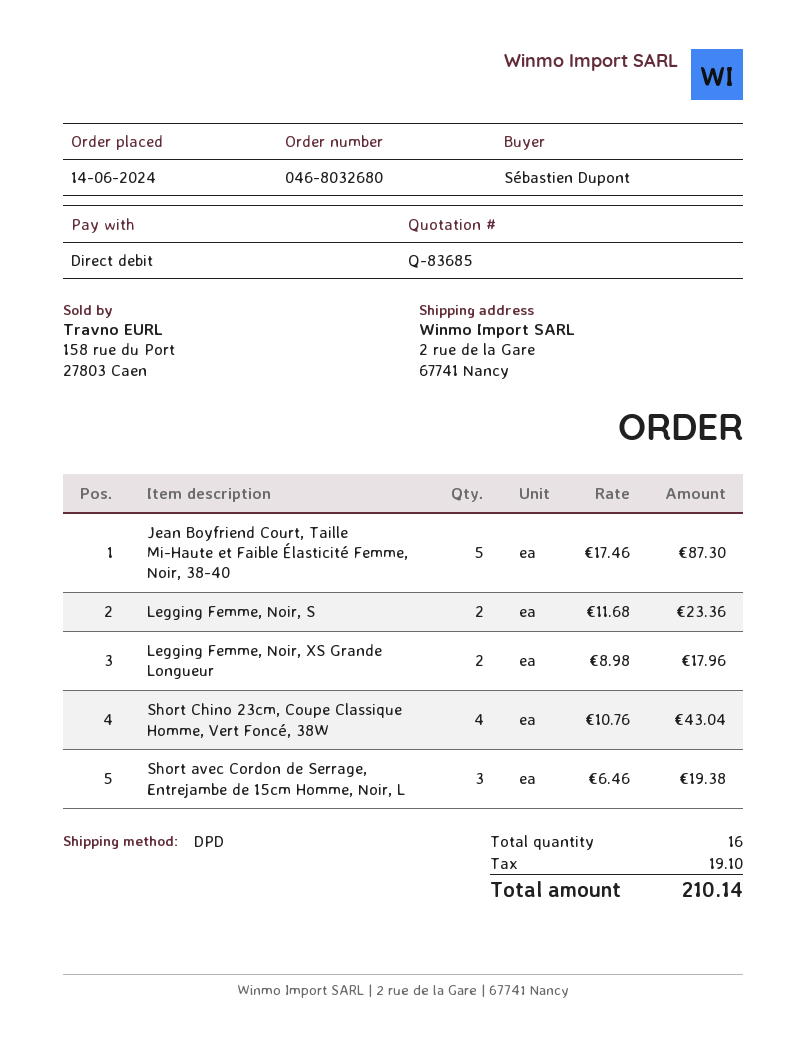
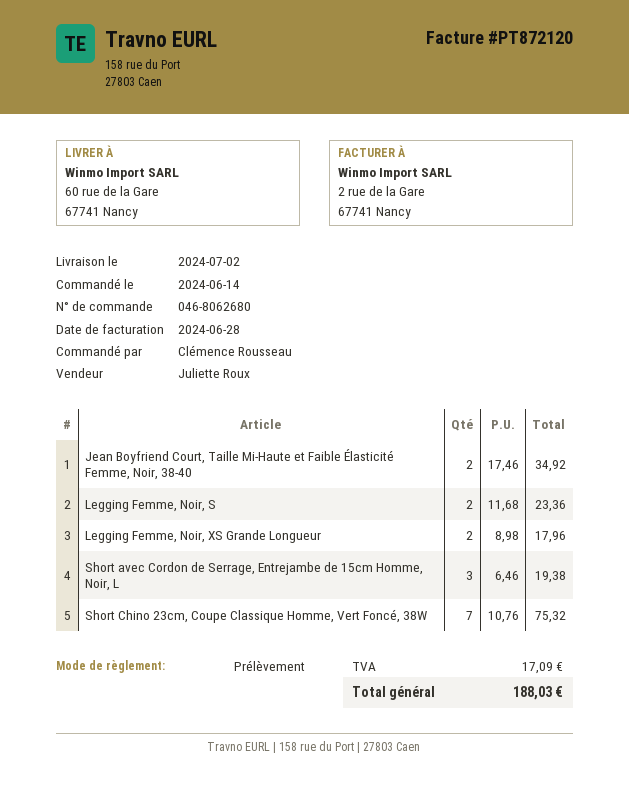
order number: 046-8032680 -> 046-8062680
ordered by: Sébastien Dupont -> Clémence Rousseau
ship to: 2 rue de la Gare, 67741 Nancy -> 60 rue de la Gare, 67741 Nancy
Jean Boyfriend Court, Taille Mi-Haute et Faible Élasticité Femme, Noir, 38-40: 5 x 17.46 = 87.30 -> 2 x 17.46 = 34.92
Short Chino 23cm, Coupe Classique Homme, Vert Foncé, 38W: 4 x 10.76 = 43.04 -> 7 x 10.76 = 75.32
tax: 19.10 -> 17.09
total: 210.14 -> 188.03

